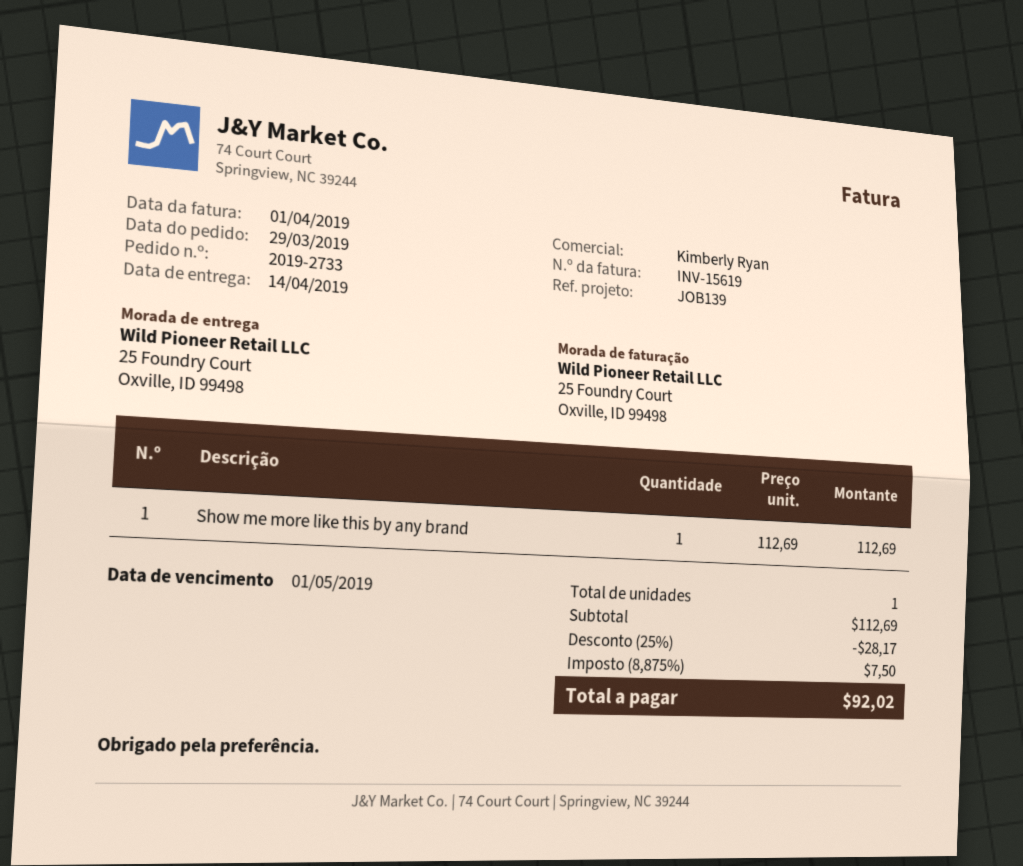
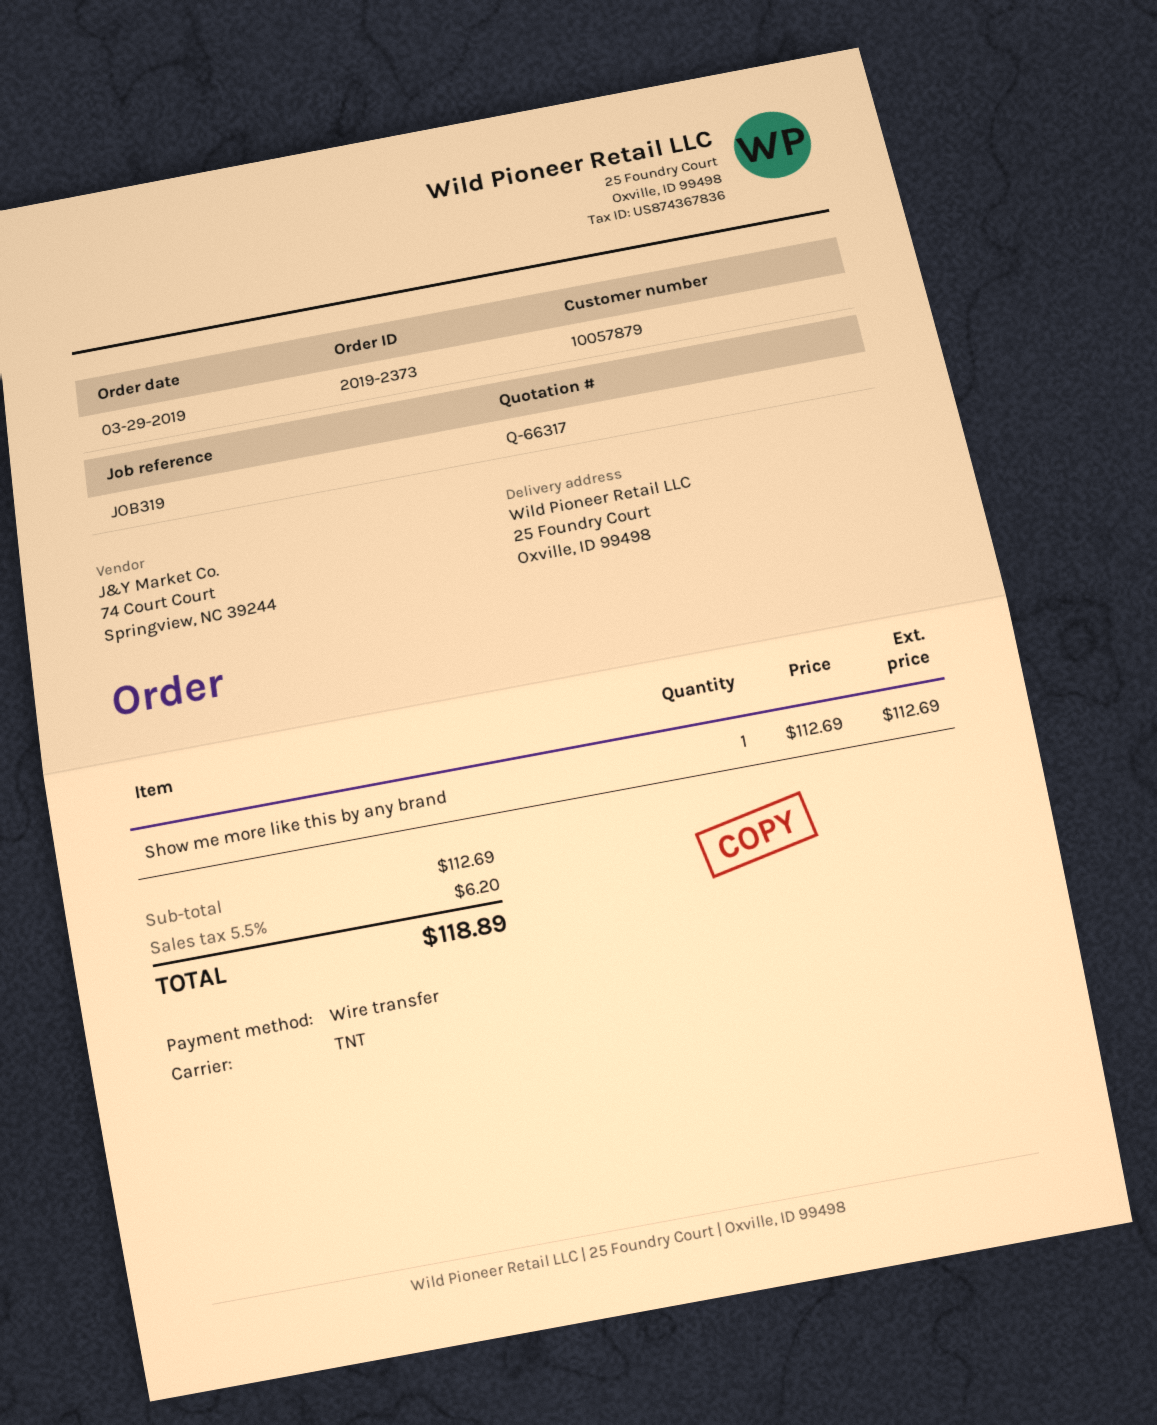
order number: 2019-2733 -> 2019-2373
reference: JOB139 -> JOB319
discount: 25% = 28.17 -> none
tax: 8.875% = 7.50 -> 5.5% = 6.20
total: 92.02 -> 118.89

